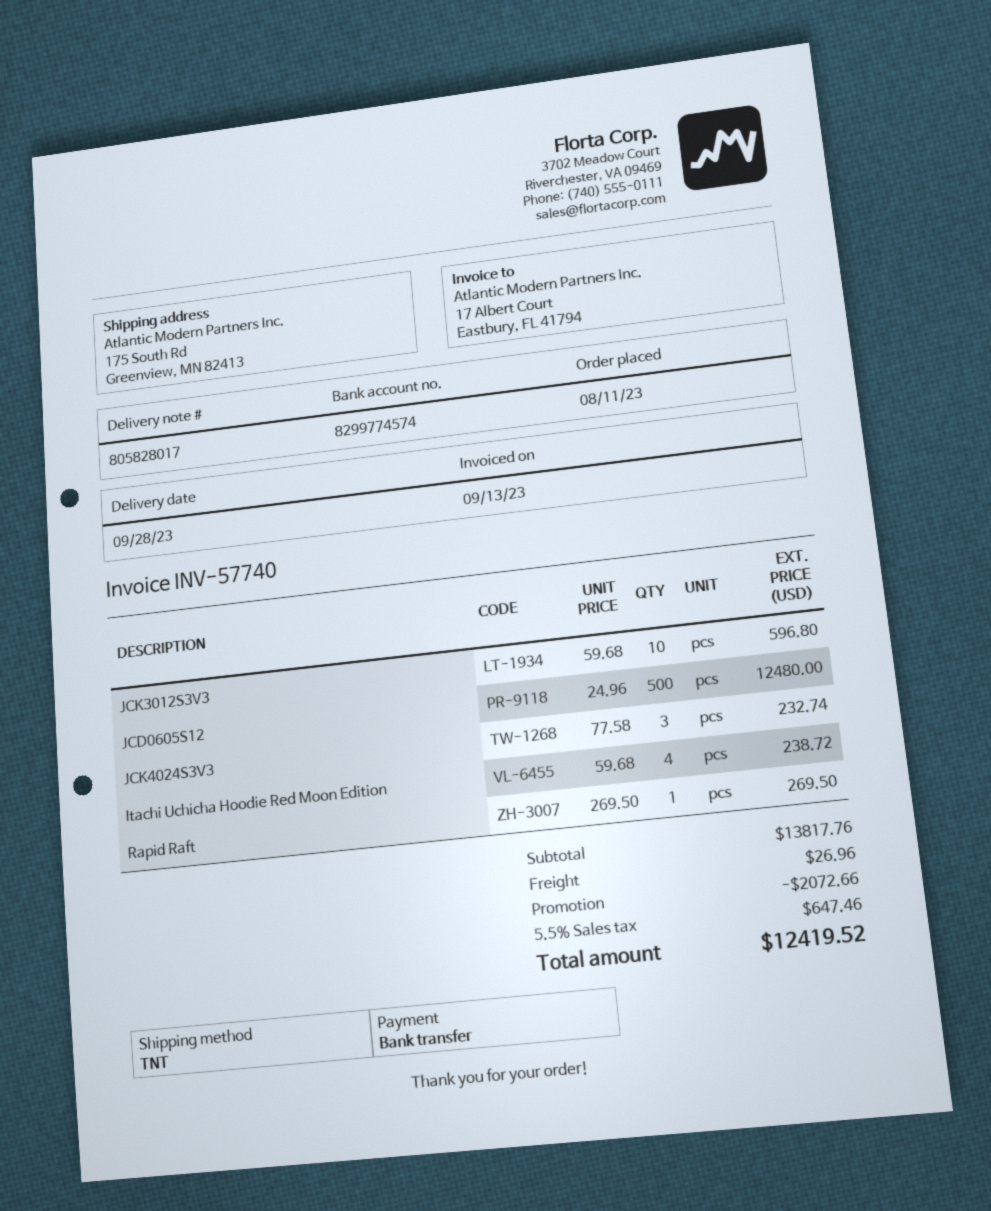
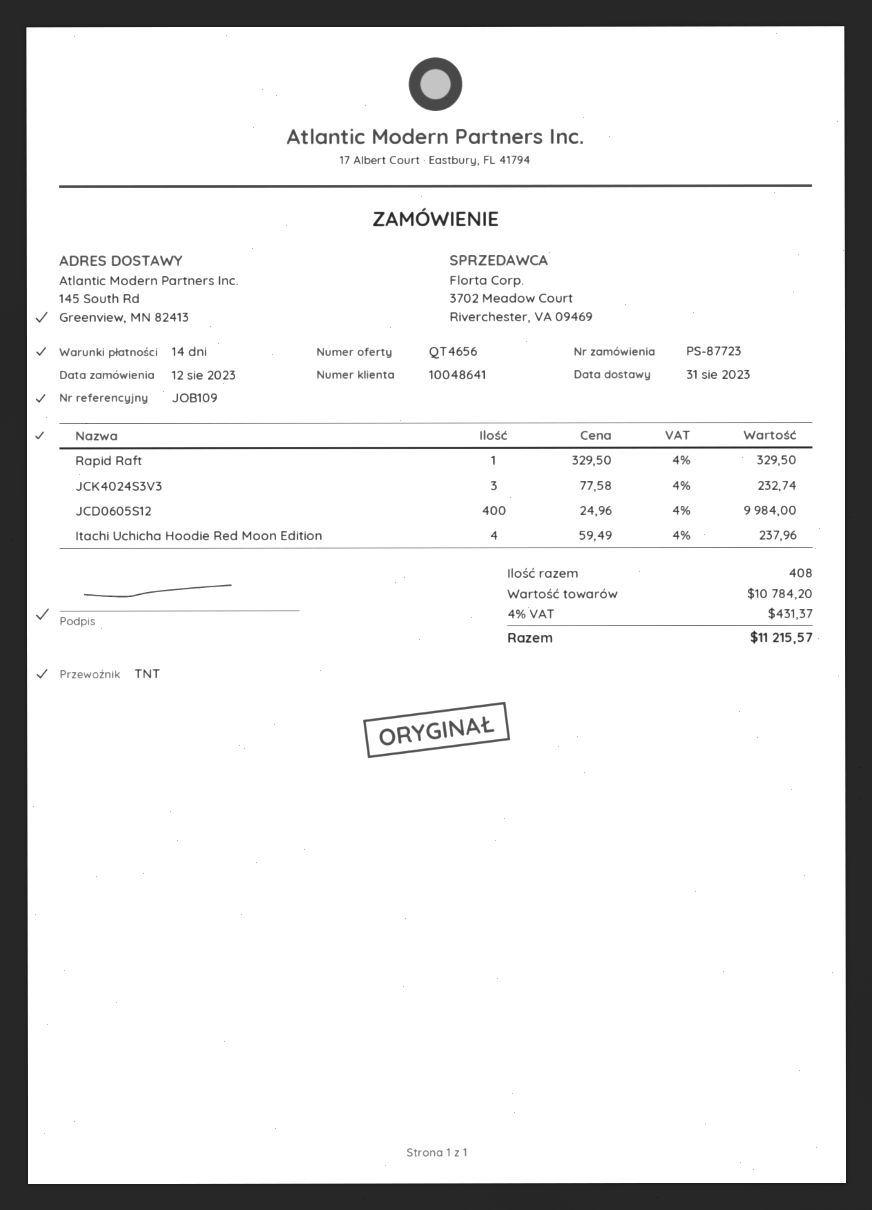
order date: 2023-08-11 -> 2023-08-12
delivery date: 2023-09-28 -> 2023-08-31
ship to: 175 South Rd, Greenview, MN 82413 -> 145 South Rd, Greenview, MN 82413
JCK3012S3V3: 10 x 59.68 = 596.80 -> none
JCD0605S12: 500 x 24.96 = 12480.00 -> 400 x 24.96 = 9984.00
Itachi Uchicha Hoodie Red Moon Edition: 4 x 59.68 = 238.72 -> 4 x 59.49 = 237.96
Rapid Raft: 1 x 269.50 = 269.50 -> 1 x 329.50 = 329.50
subtotal: 13817.76 -> 10784.20
discount: 2072.66 -> none
shipping: 26.96 -> none
tax: 5.5% = 647.46 -> 4% = 431.37
total: 12419.52 -> 11215.57

